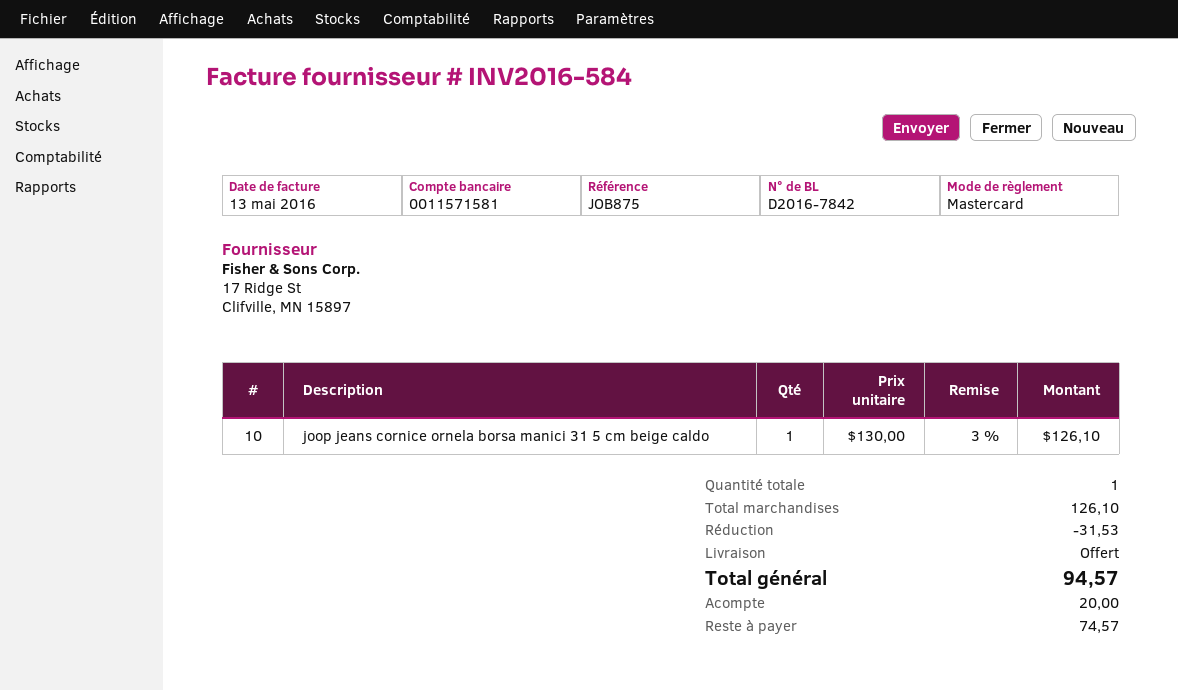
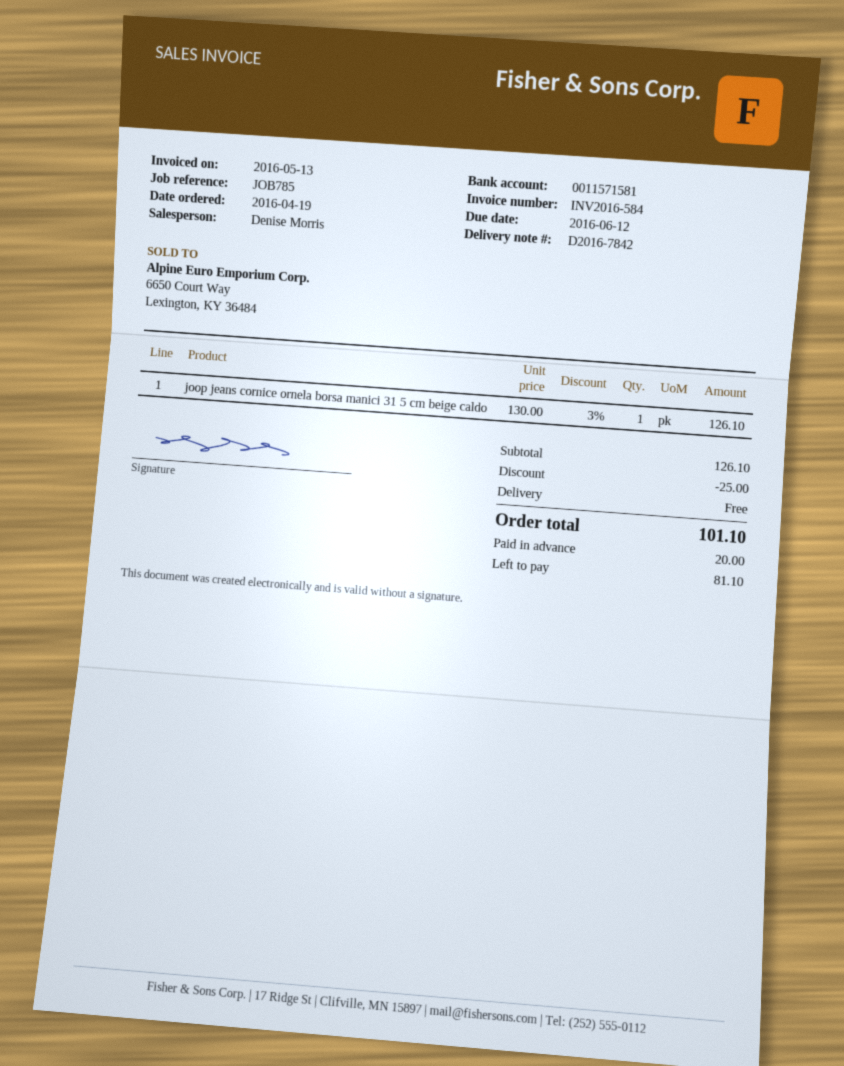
reference: JOB875 -> JOB785
discount: 31.53 -> 25.00
total: 94.57 -> 101.10
balance: 74.57 -> 81.10

